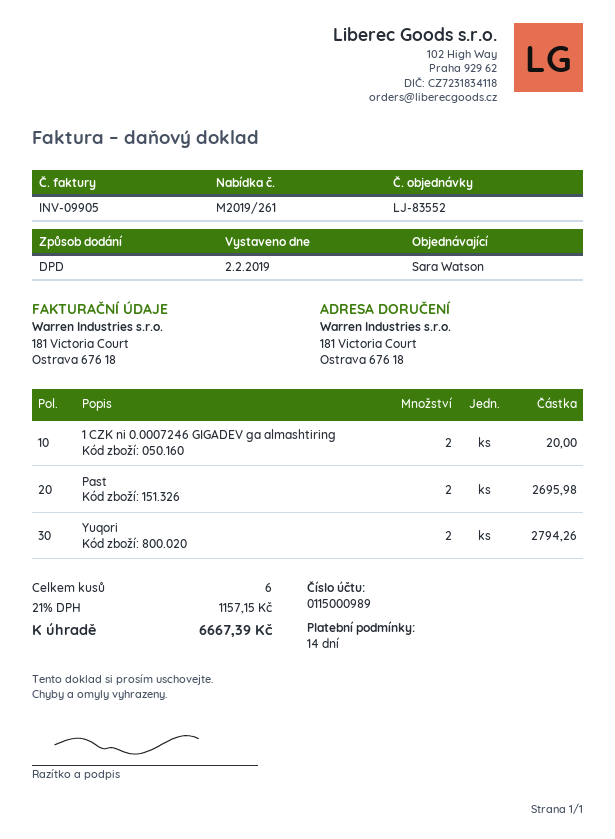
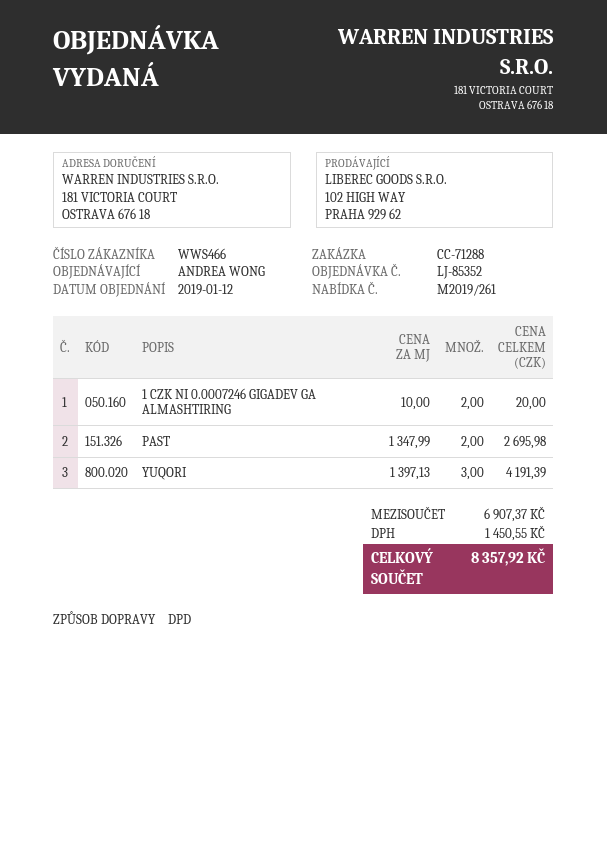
order number: LJ-83552 -> LJ-85352
ordered by: Sara Watson -> ANDREA WONG
Yuqori: 2 for 2794.26 -> 3 for 4191.39
tax: 1157.15 -> 1450.55
total: 6667.39 -> 8357.92

